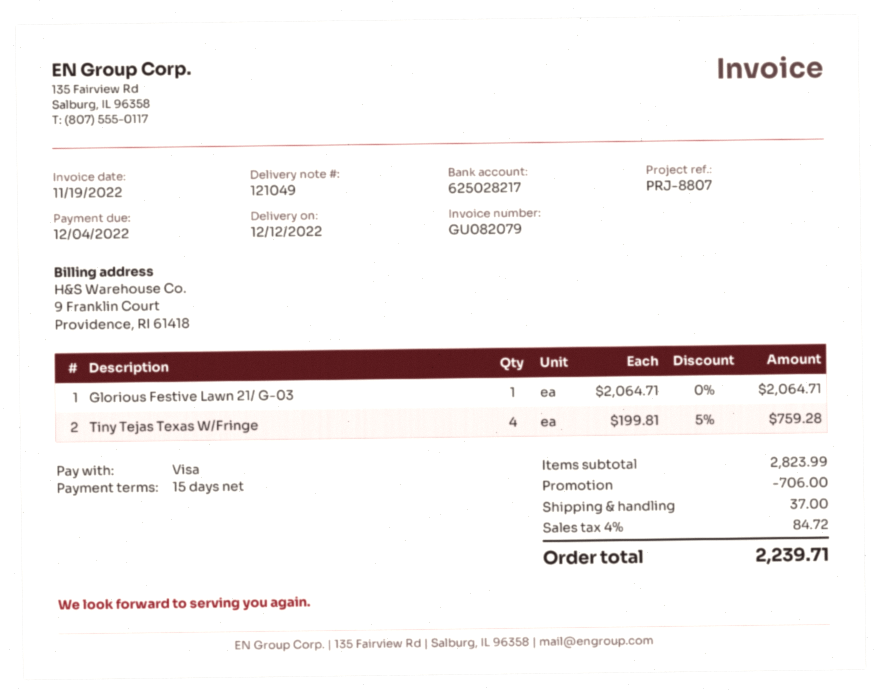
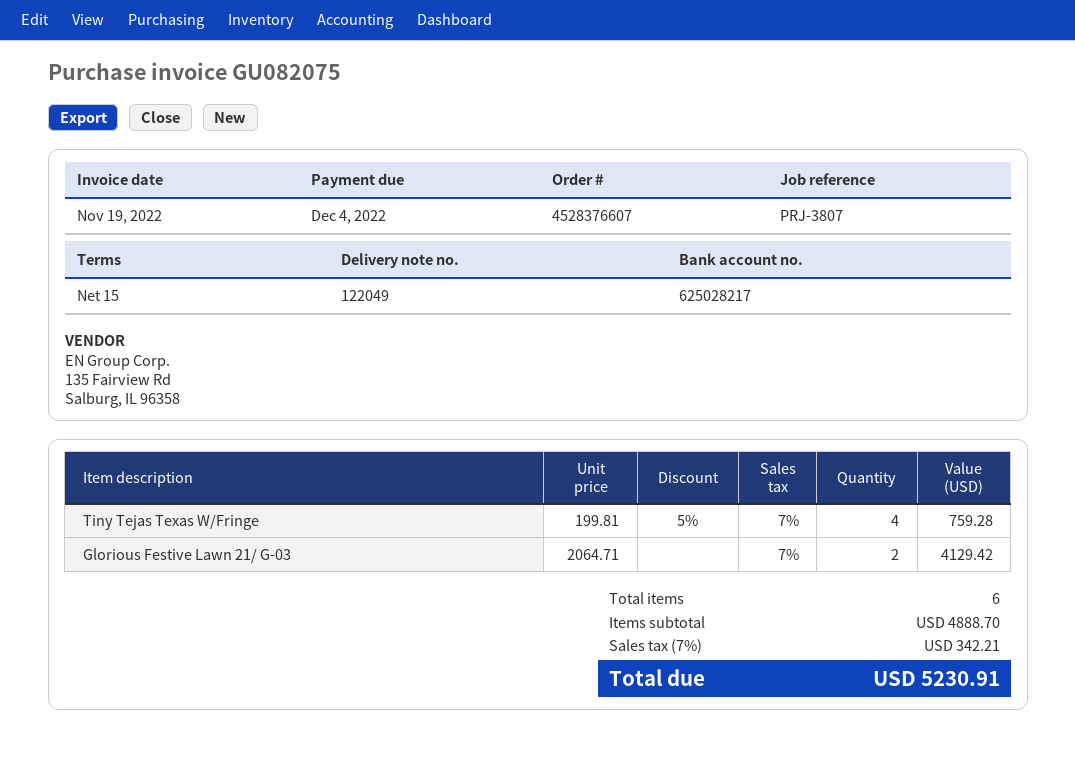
delivery note number: 121049 -> 122049
invoice number: GU082079 -> GU082075
reference: PRJ-8807 -> PRJ-3807
Glorious Festive Lawn 21/ G-03: 1 x 2064.71 = 2064.71 -> 2 x 2064.71 = 4129.42
subtotal: 2823.99 -> 4888.70
discount: 706.00 -> none
shipping: 37.00 -> none
tax: 4% = 84.72 -> 7% = 342.21
total: 2239.71 -> 5230.91

